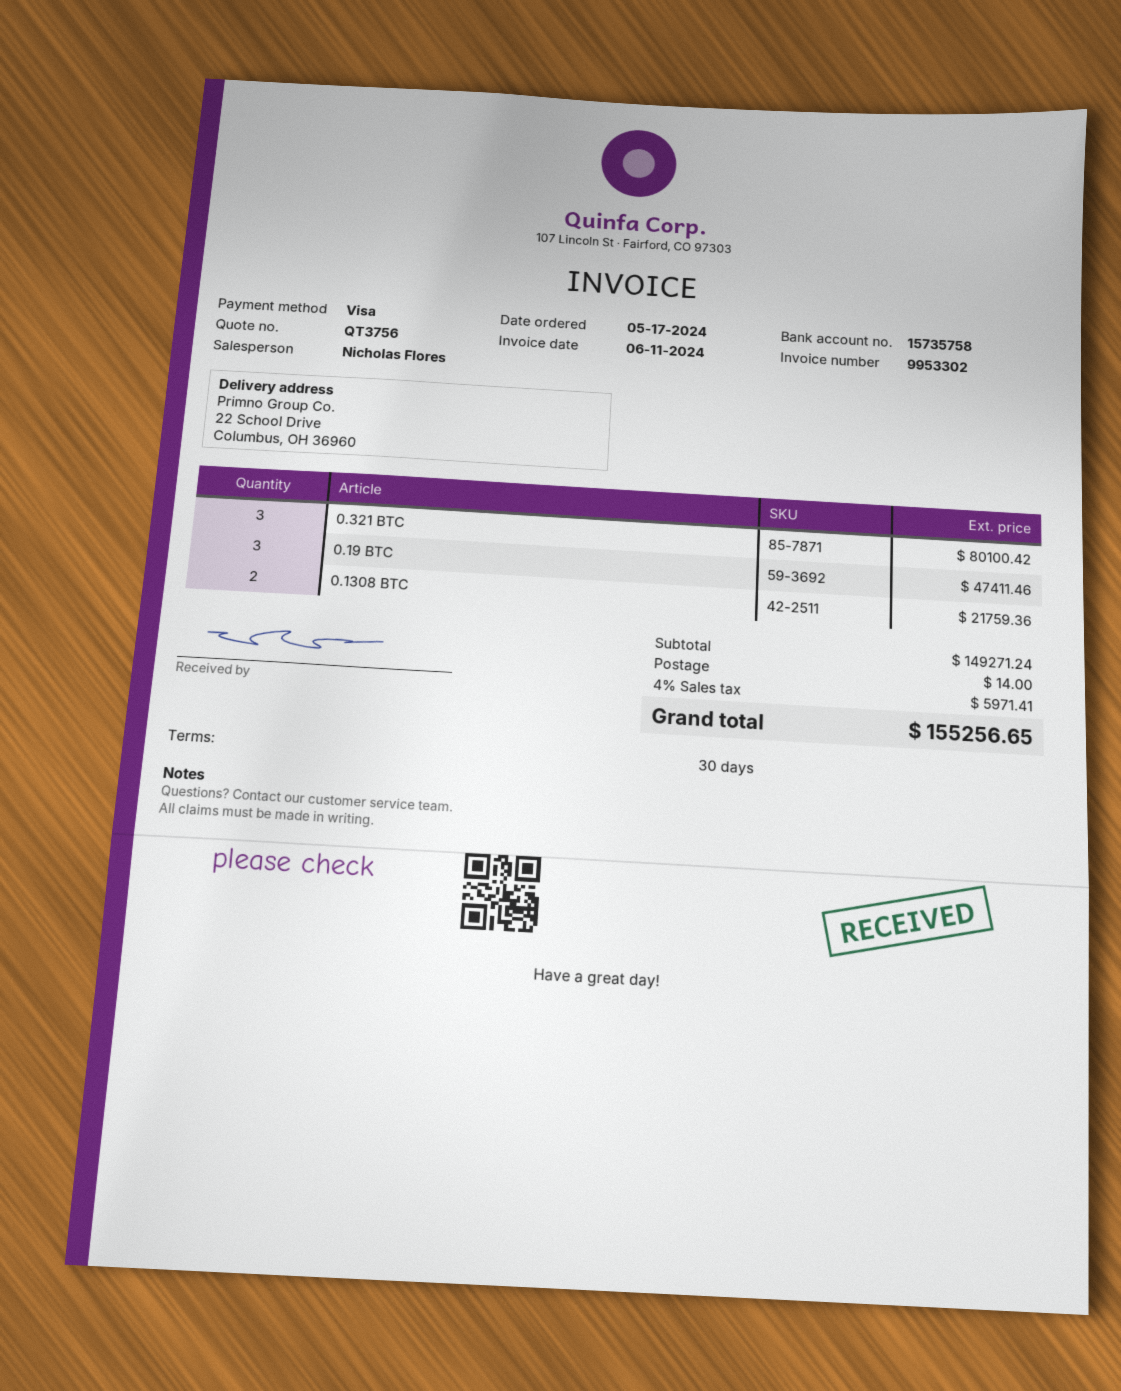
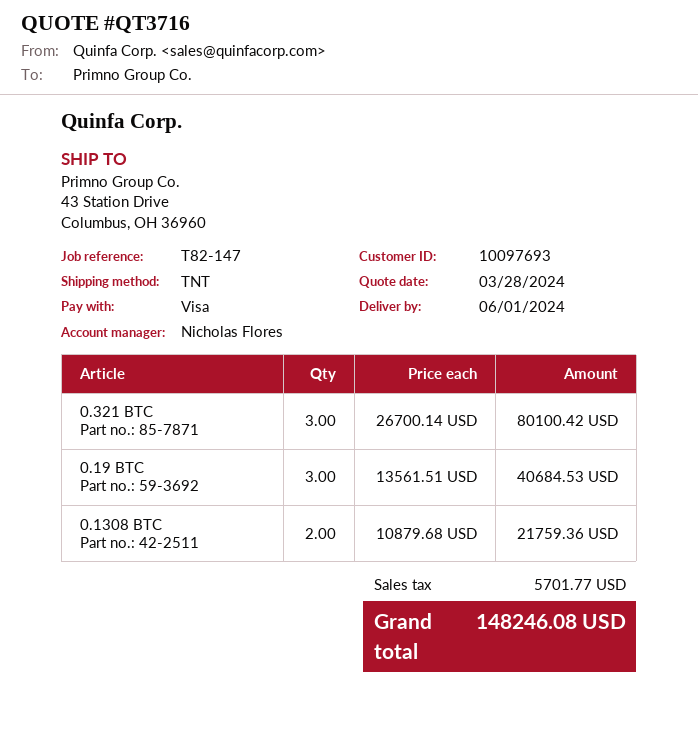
quote number: QT3756 -> QT3716
ship to: 22 School Drive, Columbus, OH 36960 -> 43 Station Drive, Columbus, OH 36960
0.19 BTC: 3 for 47411.46 -> 3 for 40684.53
shipping: 14.00 -> none
tax: 5971.41 -> 5701.77
total: 155256.65 -> 148246.08

